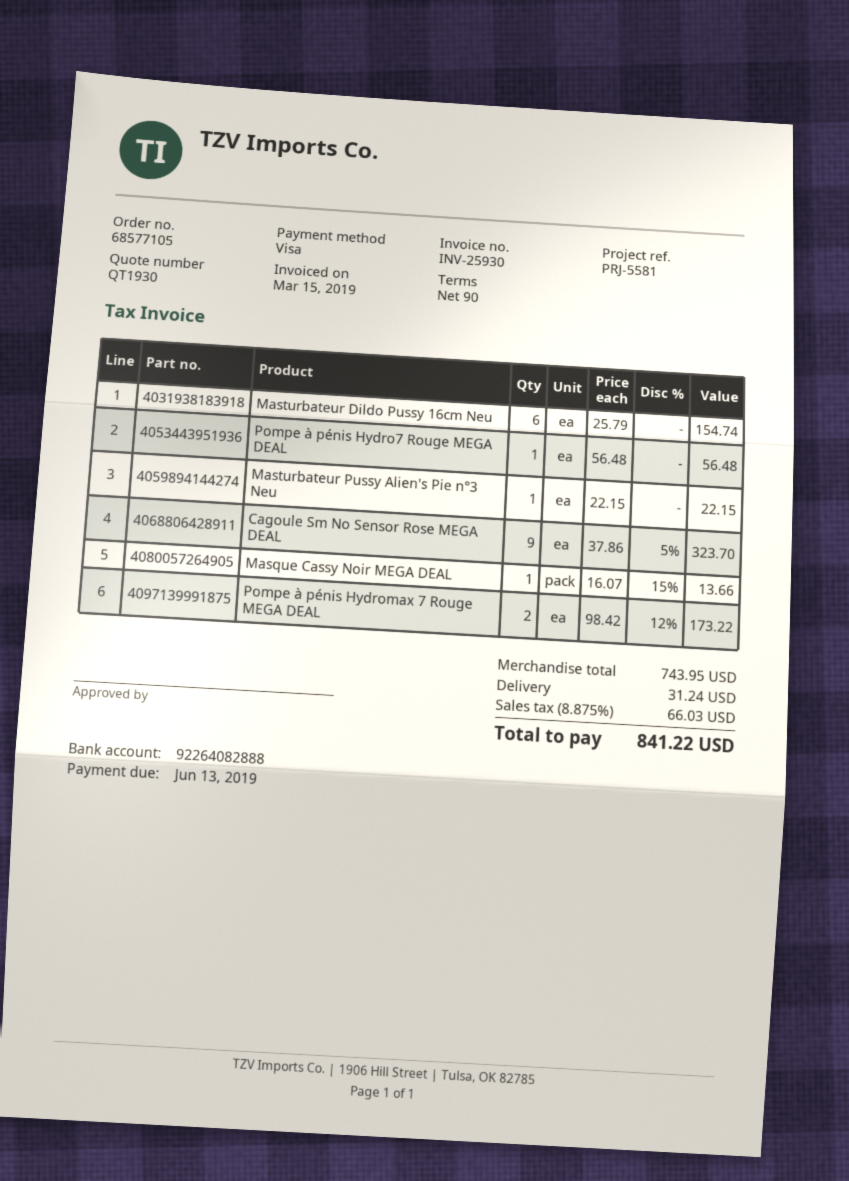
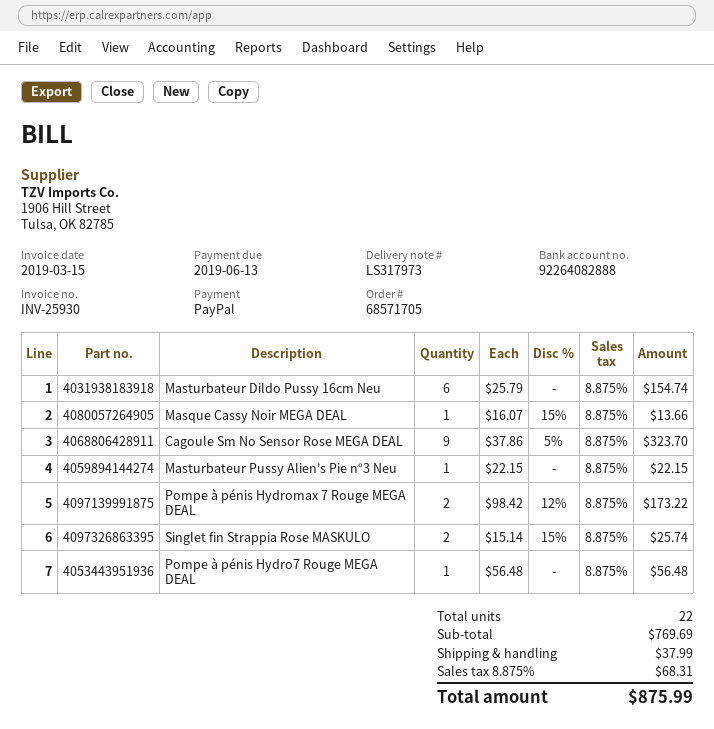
order number: 68577105 -> 68571705
payment method: Visa -> PayPal
Singlet fin Strappia Rose MASKULO: none -> 2 x 15.14 - 15% = 25.74
subtotal: 743.95 -> 769.69
shipping: 31.24 -> 37.99
tax: 8.875% = 66.03 -> 8.875% = 68.31
total: 841.22 -> 875.99

